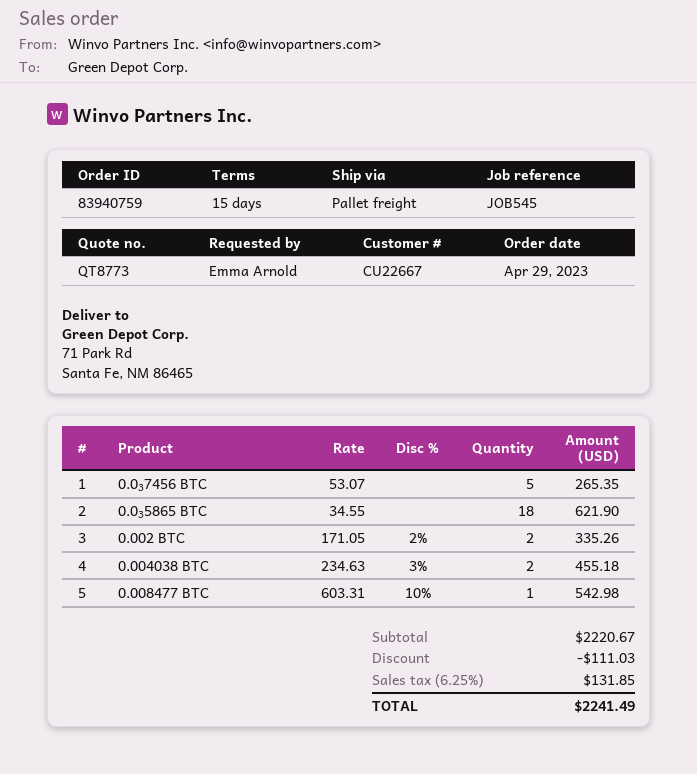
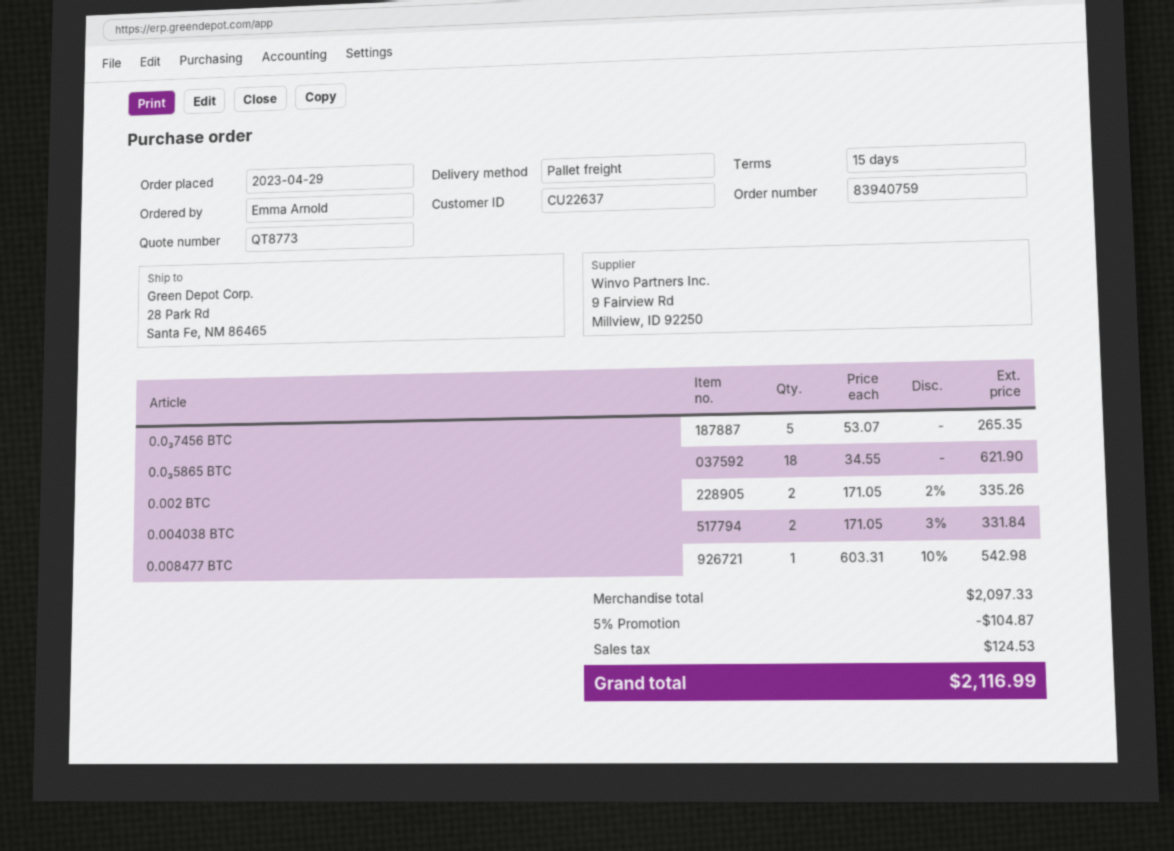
customer number: CU22667 -> CU22637
ship to: 71 Park Rd, Santa Fe, NM 86465 -> 28 Park Rd, Santa Fe, NM 86465
0.004038 BTC: 2 x 234.63 - 3% = 455.18 -> 2 x 171.05 - 3% = 331.84
subtotal: 2220.67 -> 2097.33
discount: 111.03 -> 104.87
tax: 131.85 -> 124.53
total: 2241.49 -> 2116.99

